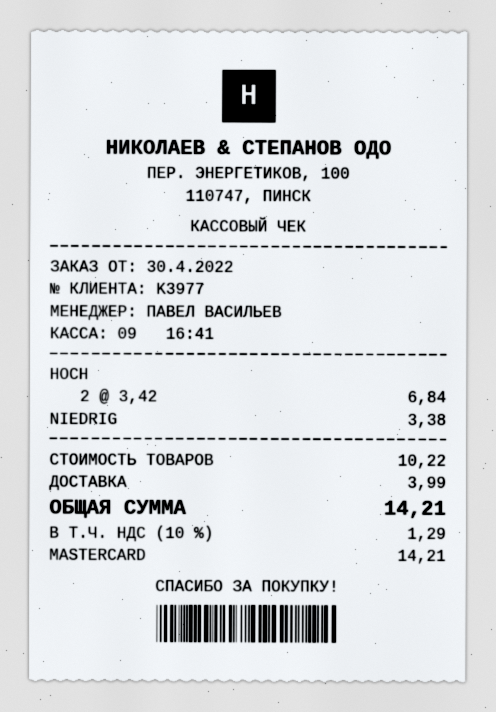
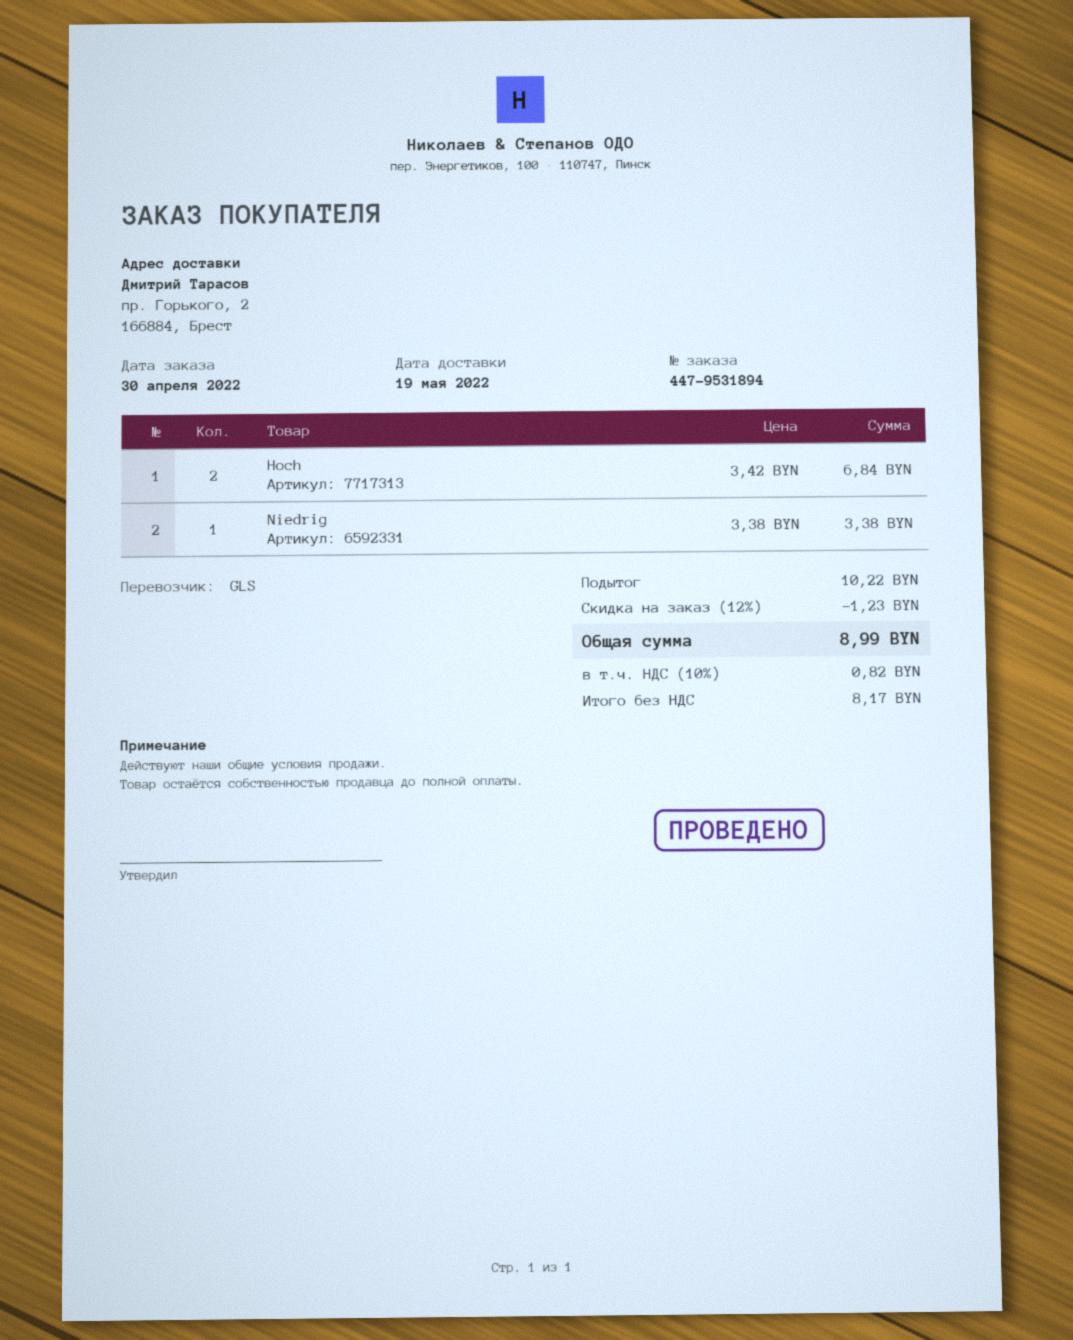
discount: none -> 12% = 1.23
shipping: 3.99 -> none
tax: 10% = 1.29 -> 10% = 0.82
total: 14.21 -> 8.99

